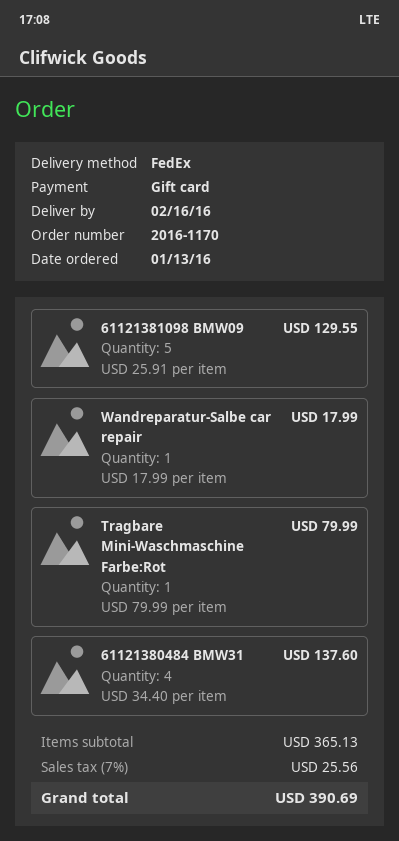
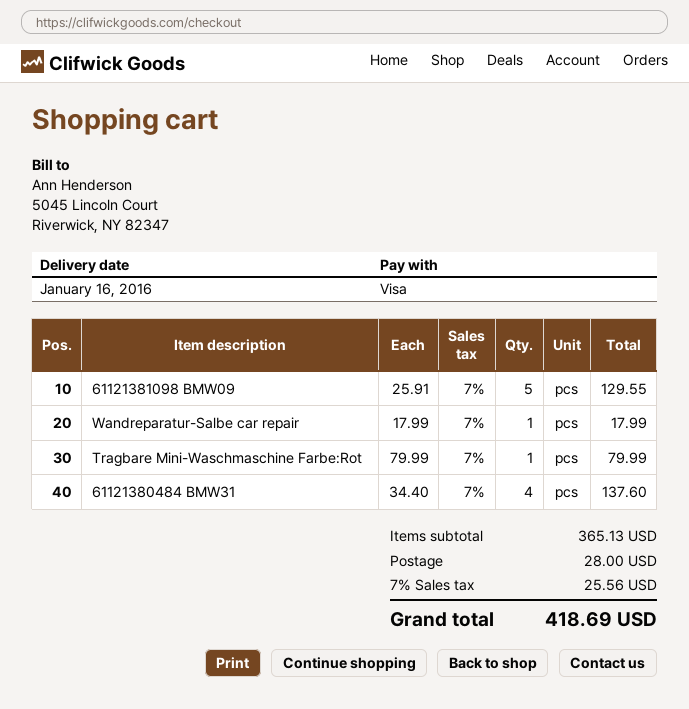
delivery date: 2016-02-16 -> 2016-01-16
payment method: gift card -> Visa
shipping: none -> 28.00
total: 390.69 -> 418.69

